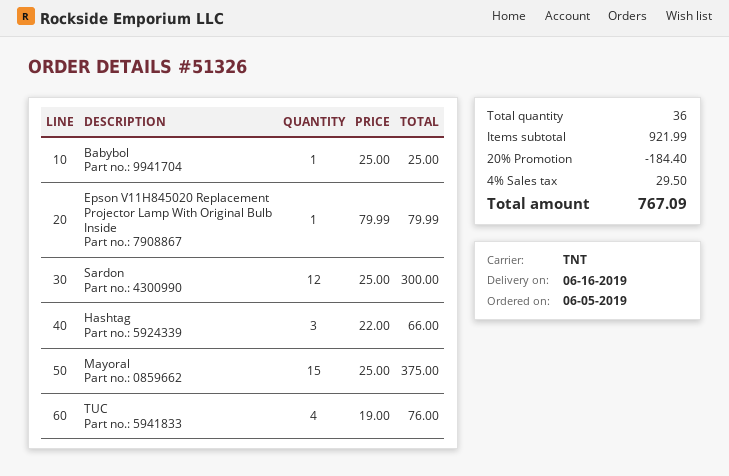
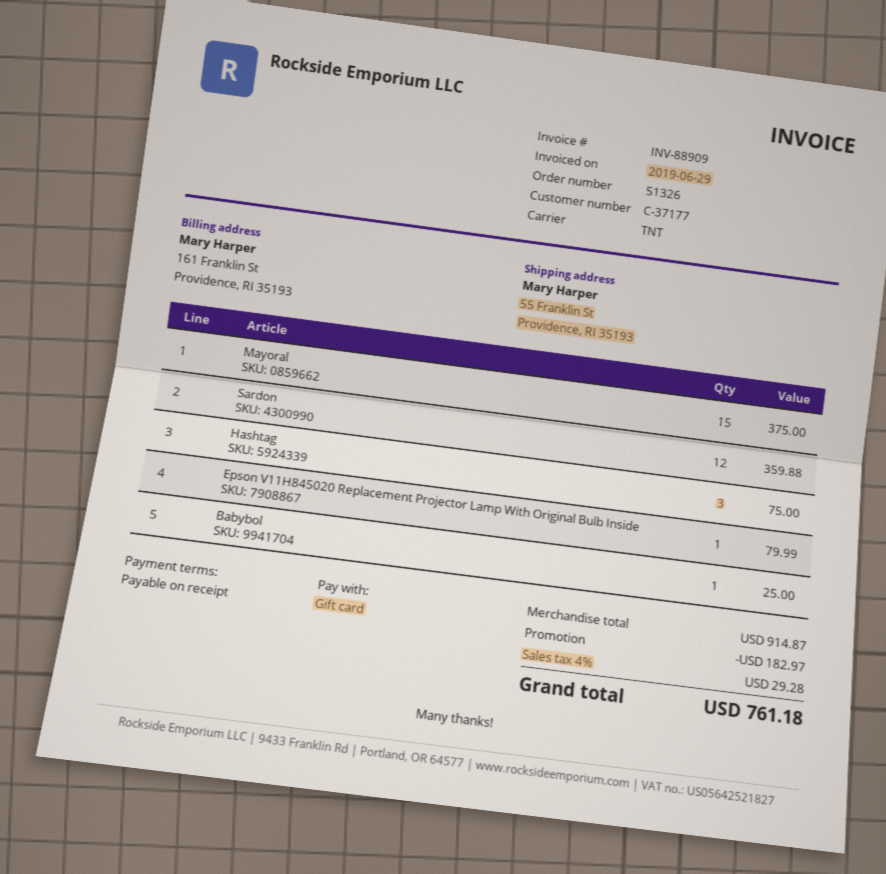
Sardon: 12 for 300.00 -> 12 for 359.88
Hashtag: 3 for 66.00 -> 3 for 75.00
TUC: 4 for 76.00 -> none
subtotal: 921.99 -> 914.87
discount: 184.40 -> 182.97
tax: 4% = 29.50 -> 4% = 29.28
total: 767.09 -> 761.18

